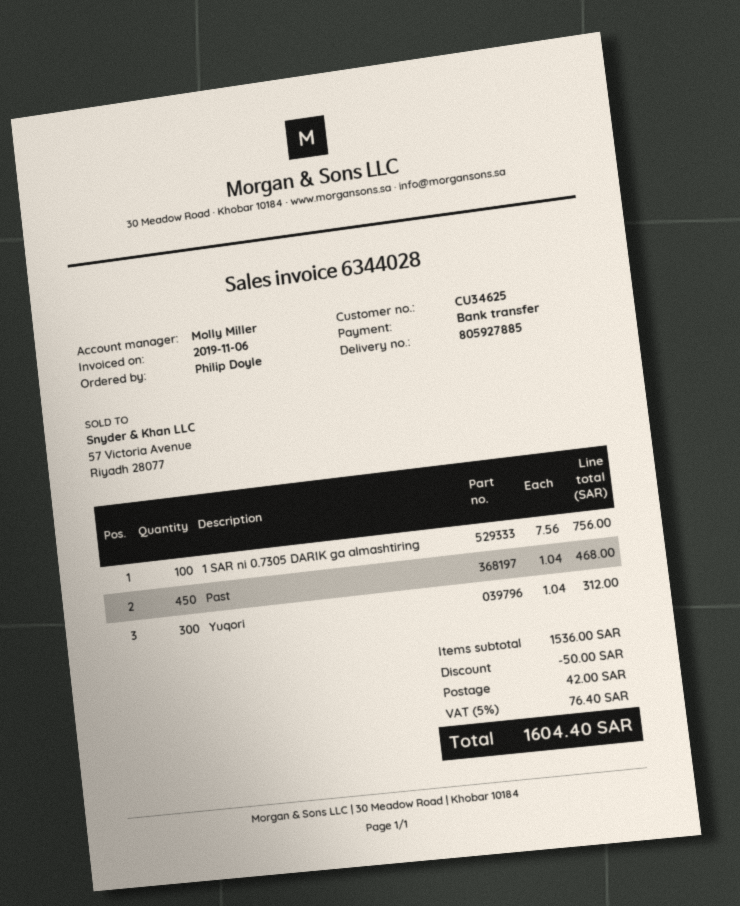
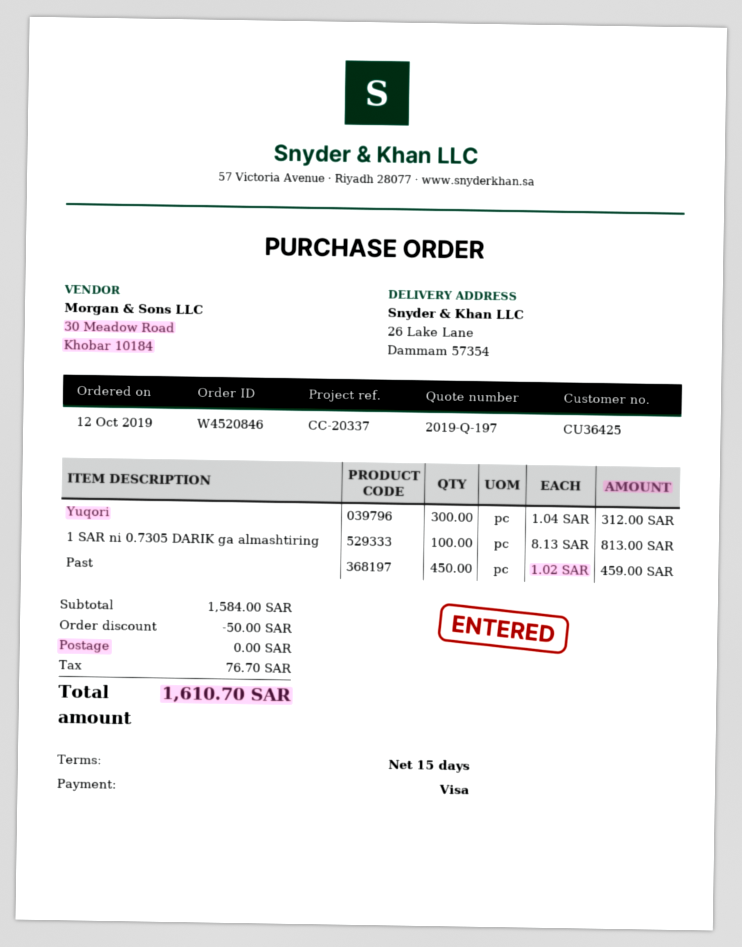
customer number: CU34625 -> CU36425
payment method: bank transfer -> Visa
1 SAR ni 0.7305 DARIK ga almashtiring: 100 x 7.56 = 756.00 -> 100 x 8.13 = 813.00
Past: 450 x 1.04 = 468.00 -> 450 x 1.02 = 459.00
subtotal: 1536.00 -> 1584.00
shipping: 42.00 -> 0.00
tax: 76.40 -> 76.70
total: 1604.40 -> 1610.70

